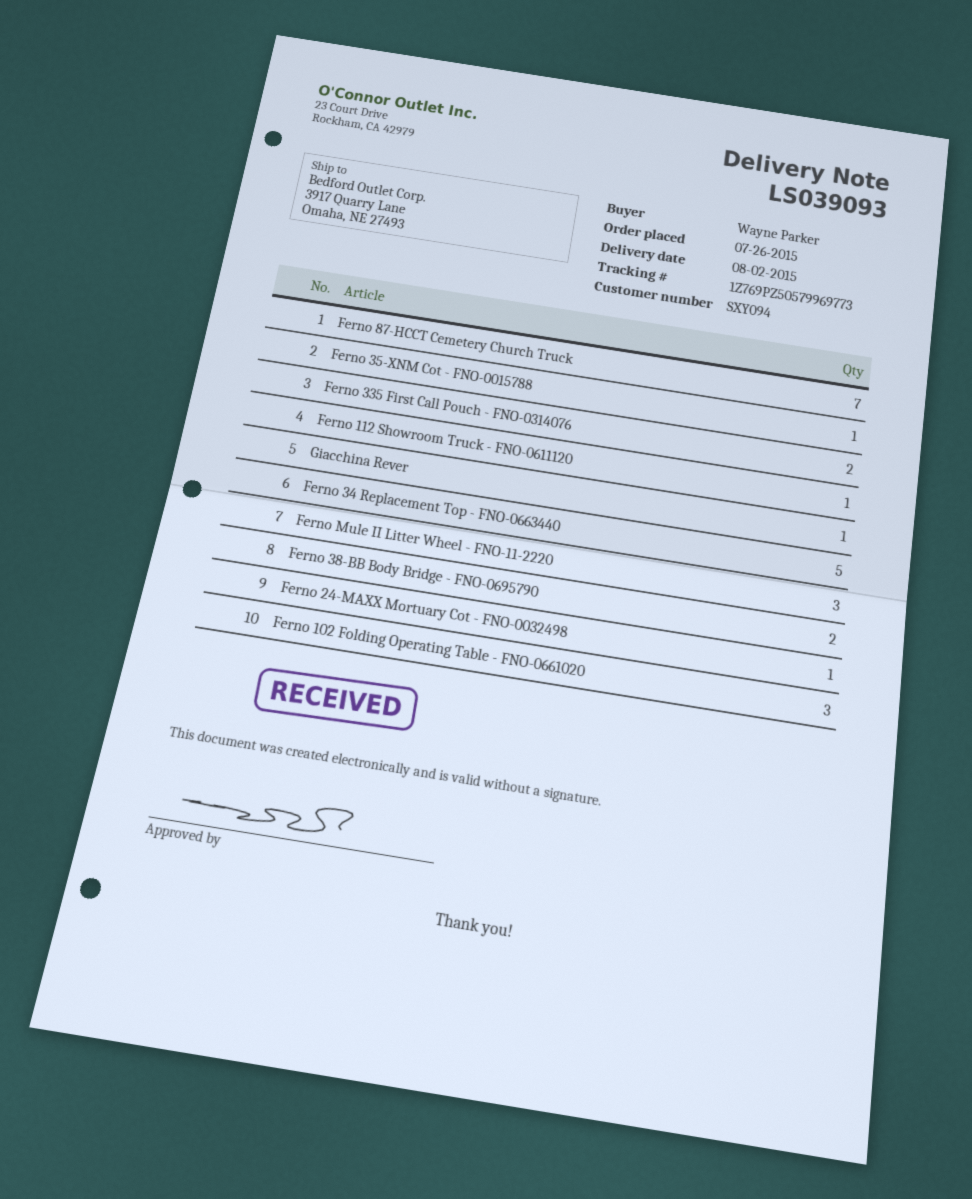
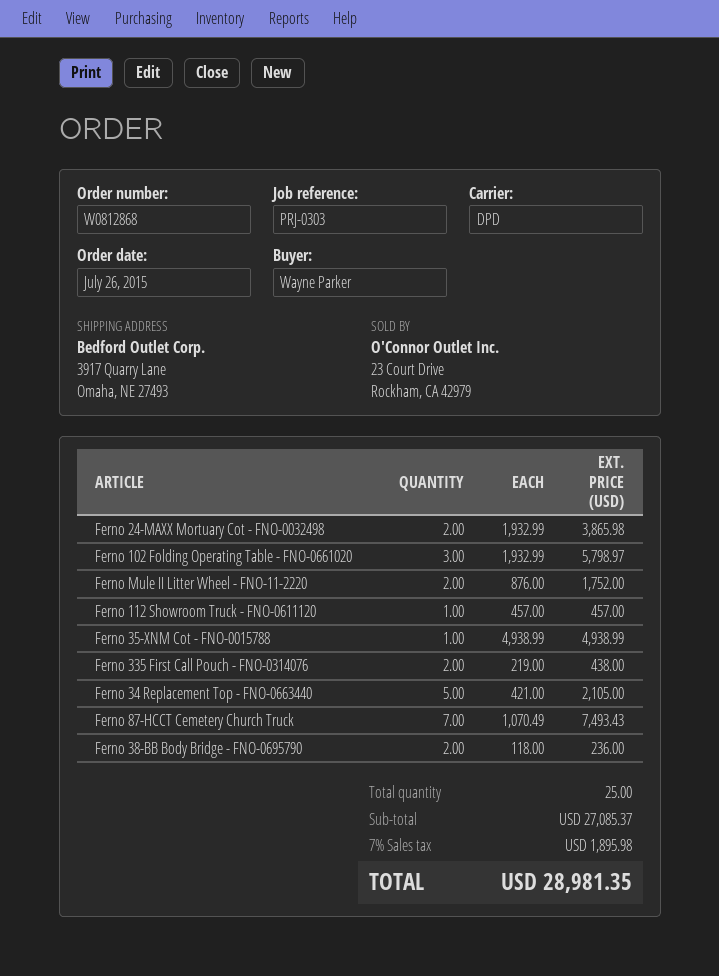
Giacchina Rever: 1 -> none
Ferno Mule II Litter Wheel - FNO-11-2220: 3 -> 2
Ferno 24-MAXX Mortuary Cot - FNO-0032498: 1 -> 2

